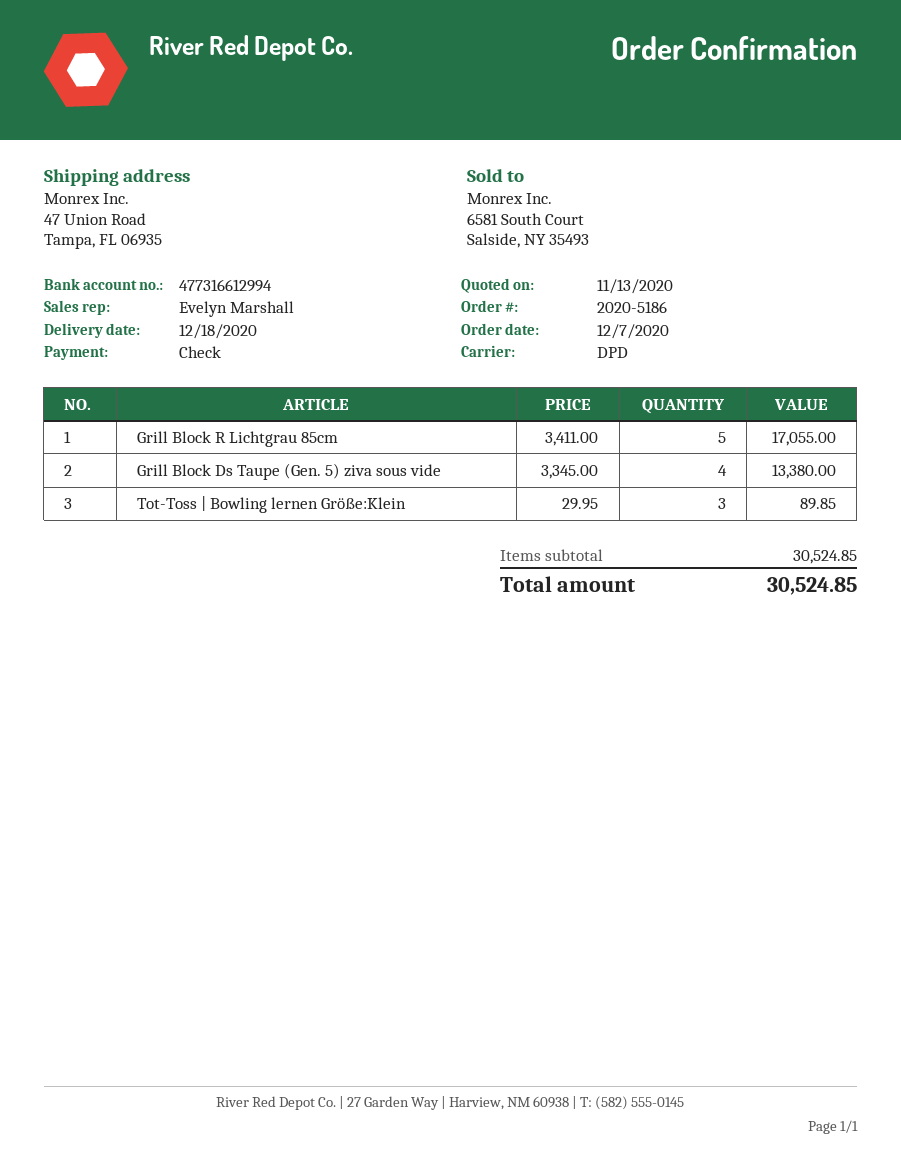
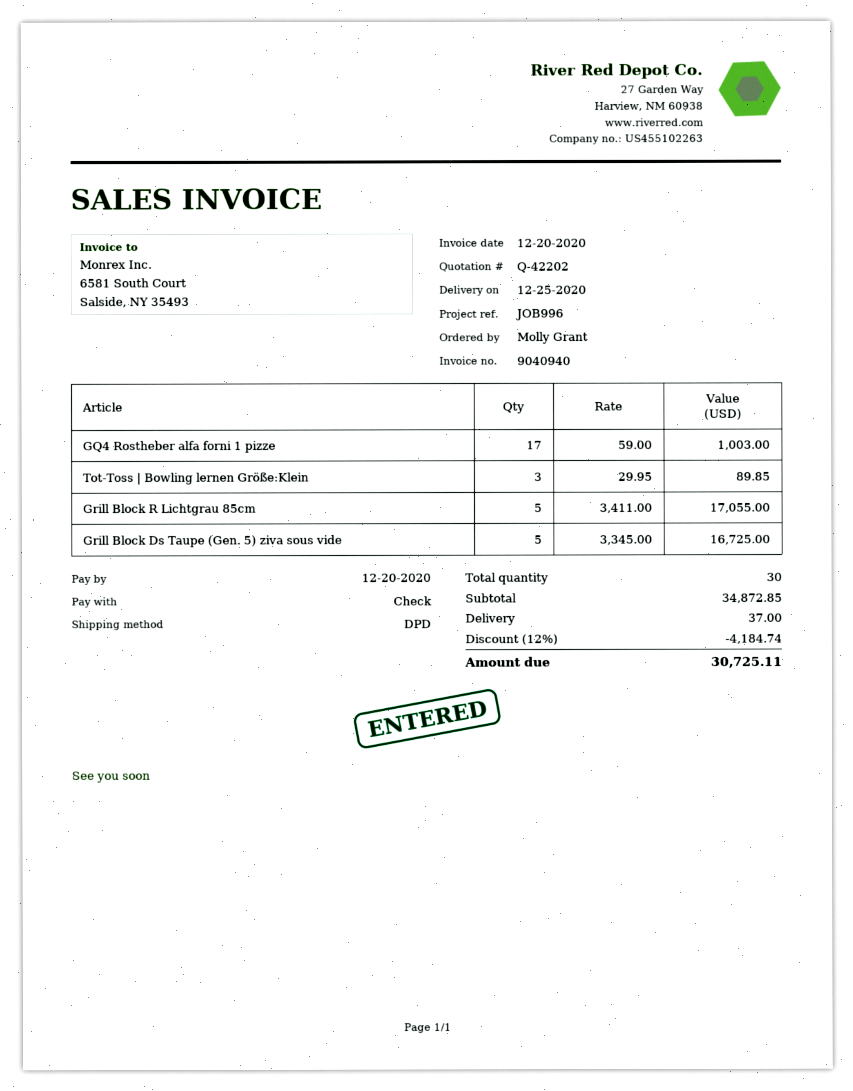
delivery date: 2020-12-18 -> 2020-12-25
Grill Block Ds Taupe (Gen. 5) ziva sous vide: 4 x 3345.00 = 13380.00 -> 5 x 3345.00 = 16725.00
GQ4 Rostheber alfa forni 1 pizze: none -> 17 x 59.00 = 1003.00
subtotal: 30524.85 -> 34872.85
discount: none -> 12% = 4184.74
shipping: none -> 37.00
total: 30524.85 -> 30725.11

